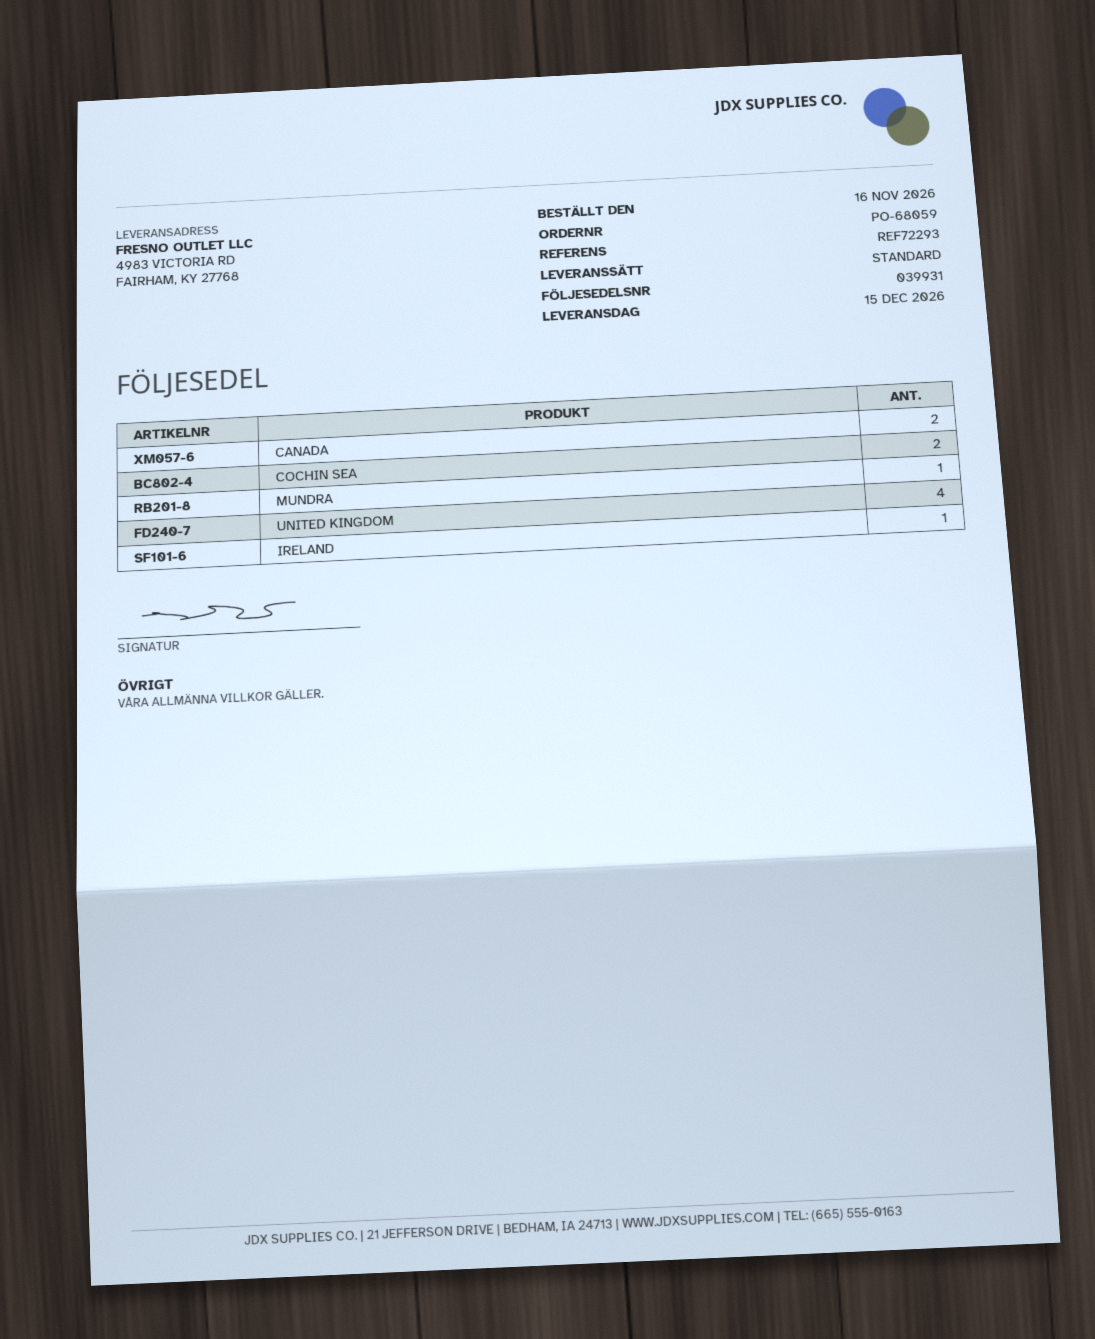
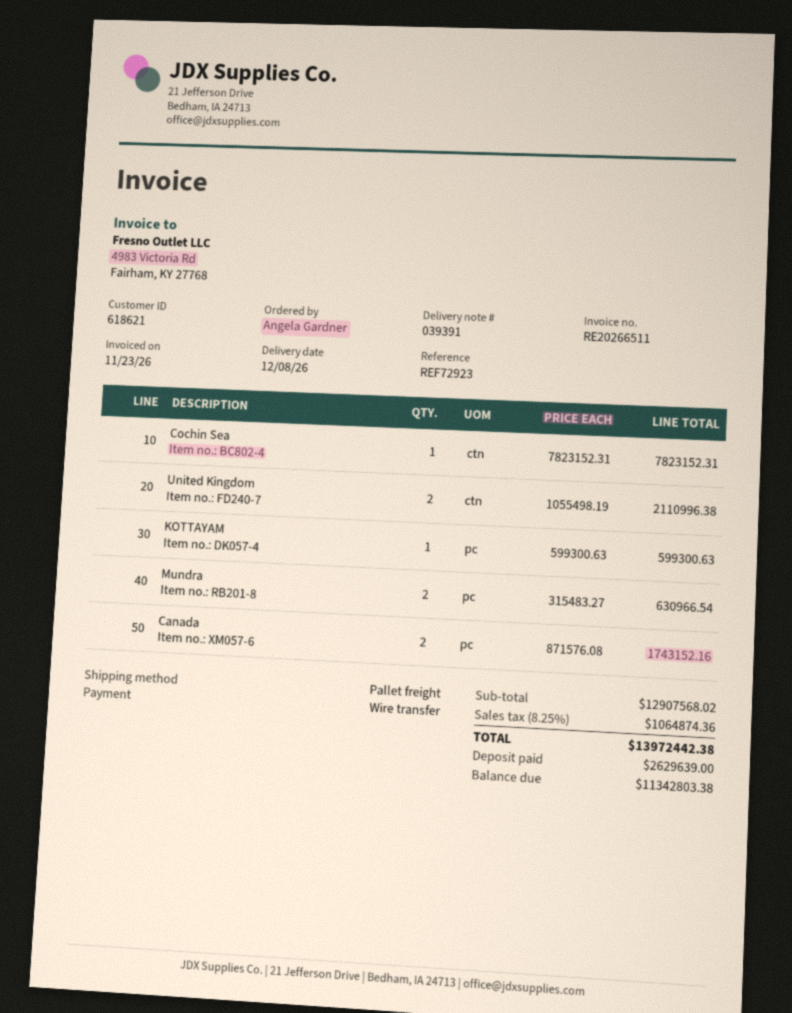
delivery note number: 039931 -> 039391
delivery date: 2026-12-15 -> 2026-12-08
reference: REF72293 -> REF72923
shipping method: standard -> pallet freight
COCHIN SEA: 2 -> 1
MUNDRA: 1 -> 2
UNITED KINGDOM: 4 -> 2
IRELAND: 1 -> none
KOTTAYAM: none -> 1

